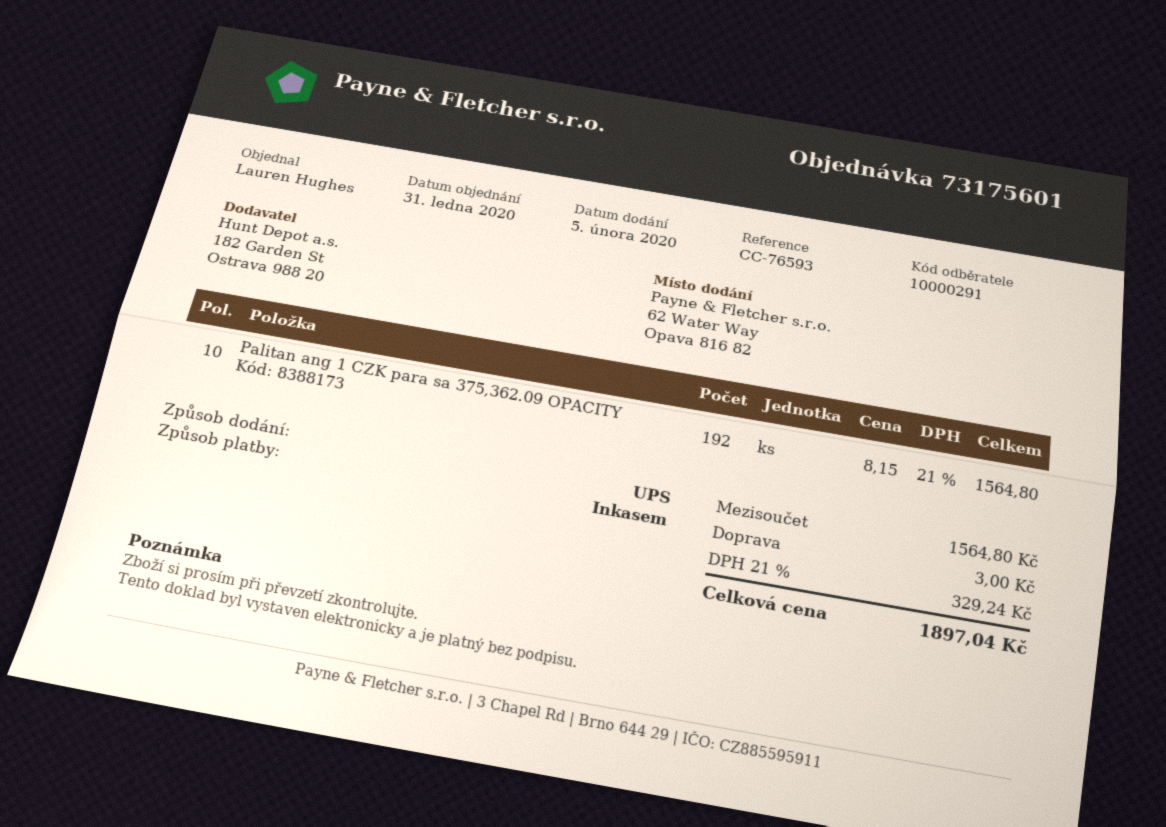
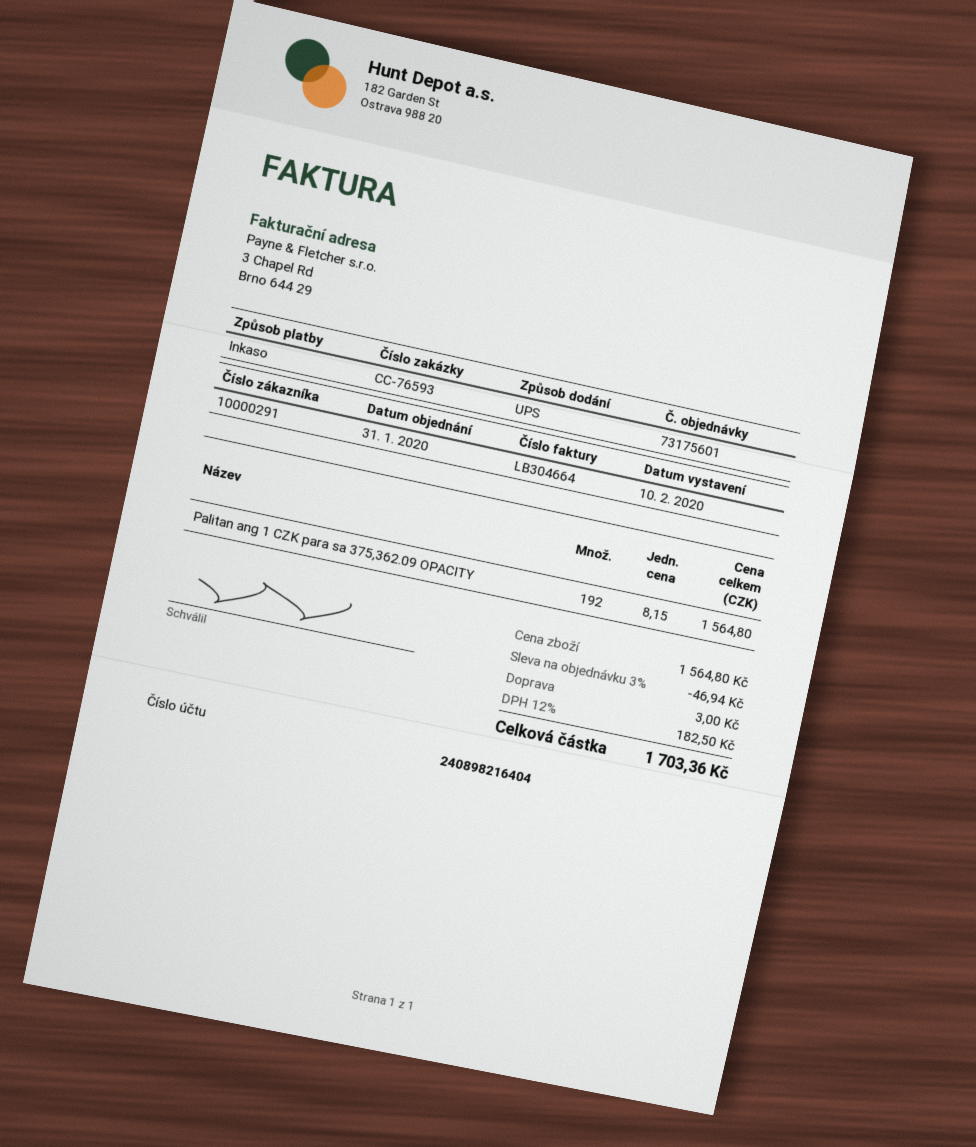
discount: none -> 3% = 46.94
tax: 21% = 329.24 -> 12% = 182.50
total: 1897.04 -> 1703.36

